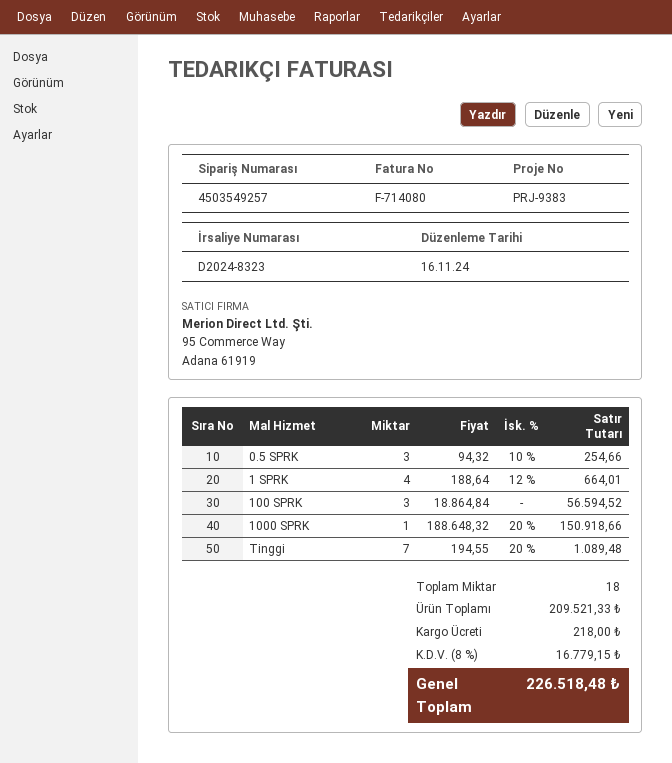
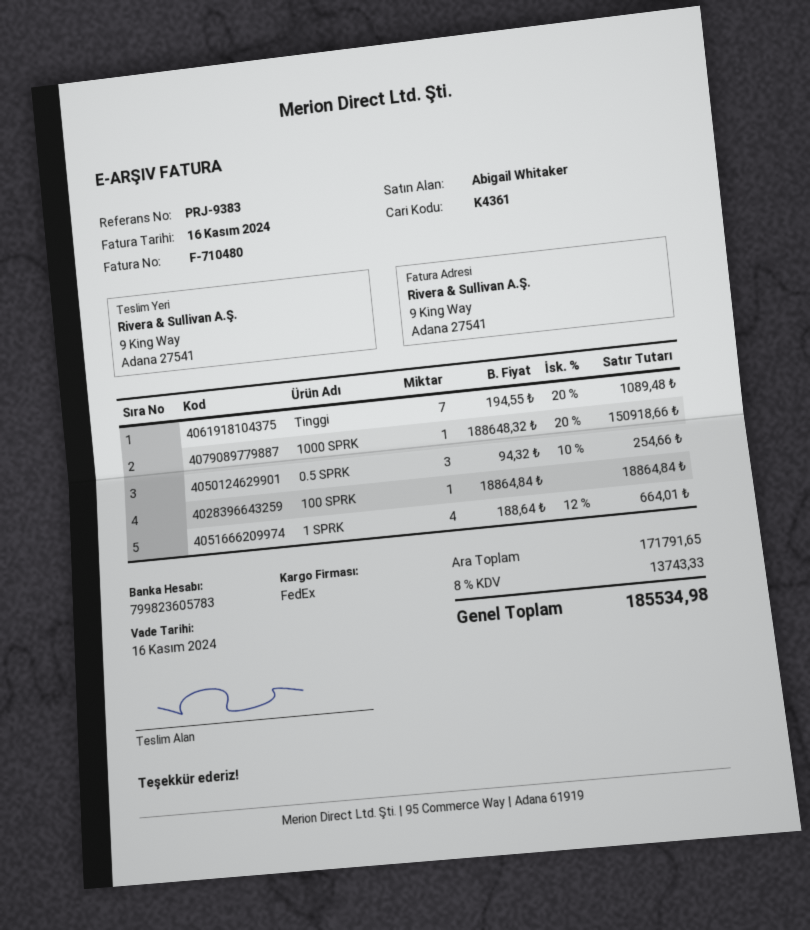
invoice number: F-714080 -> F-710480
100 SPRK: 3 x 18864.84 = 56594.52 -> 1 x 18864.84 = 18864.84
subtotal: 209521.33 -> 171791.65
shipping: 218.00 -> none
tax: 8% = 16779.15 -> 8% = 13743.33
total: 226518.48 -> 185534.98

